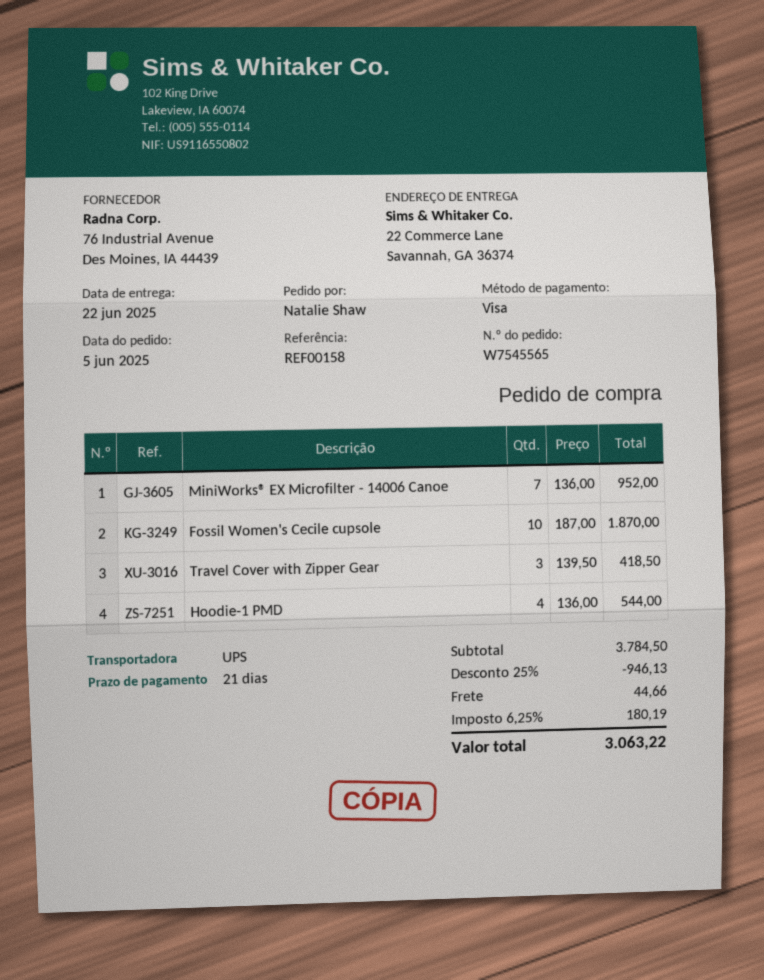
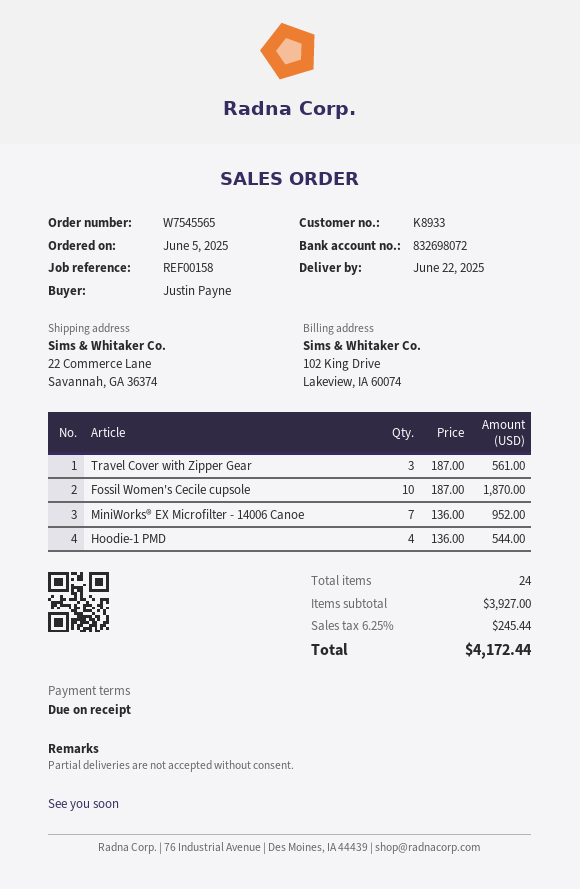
payment terms: 21 days -> on receipt
ordered by: Natalie Shaw -> Justin Payne
Travel Cover with Zipper Gear: 3 x 139.50 = 418.50 -> 3 x 187.00 = 561.00
subtotal: 3784.50 -> 3927.00
discount: 25% = 946.13 -> none
shipping: 44.66 -> none
tax: 6.25% = 180.19 -> 6.25% = 245.44
total: 3063.22 -> 4172.44

